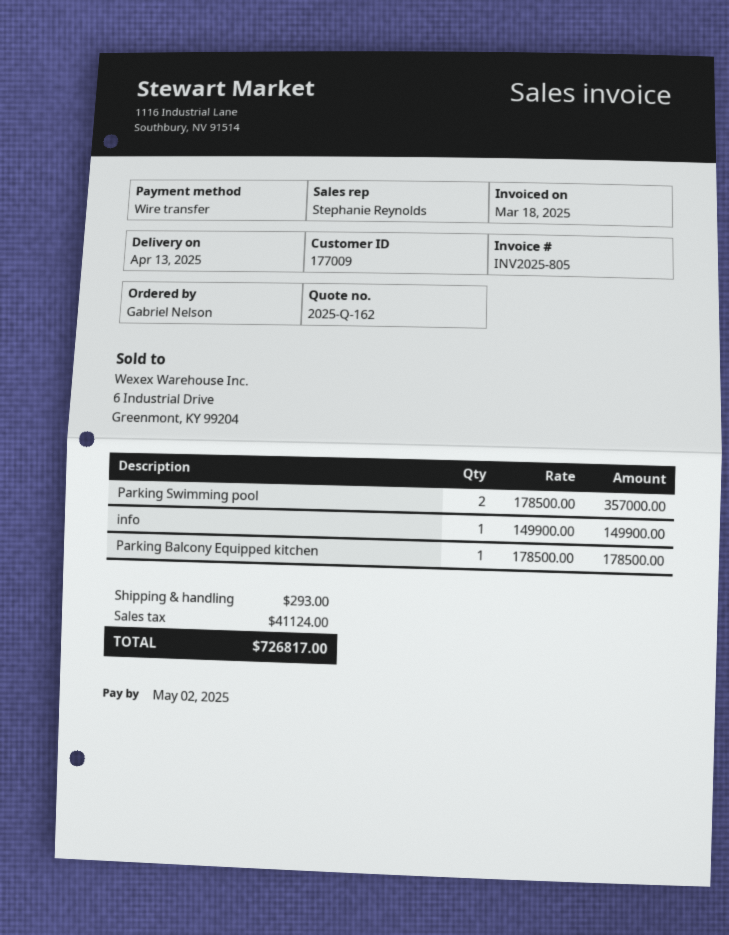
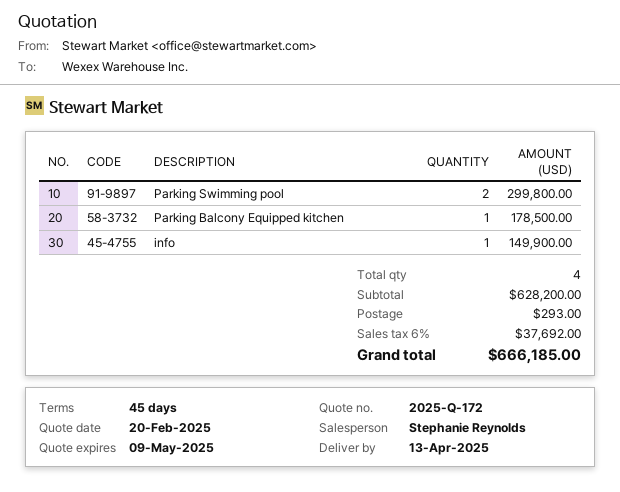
quote number: 2025-Q-162 -> 2025-Q-172
Parking Swimming pool: 2 for 357000.00 -> 2 for 299800.00
tax: 41124.00 -> 37692.00
total: 726817.00 -> 666185.00

